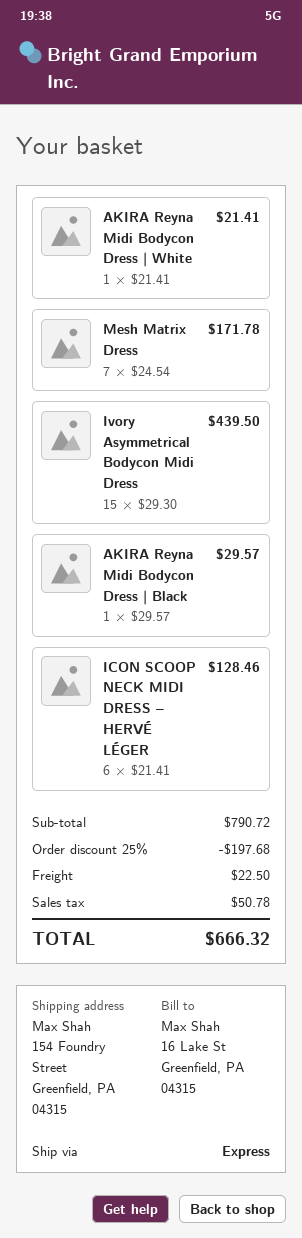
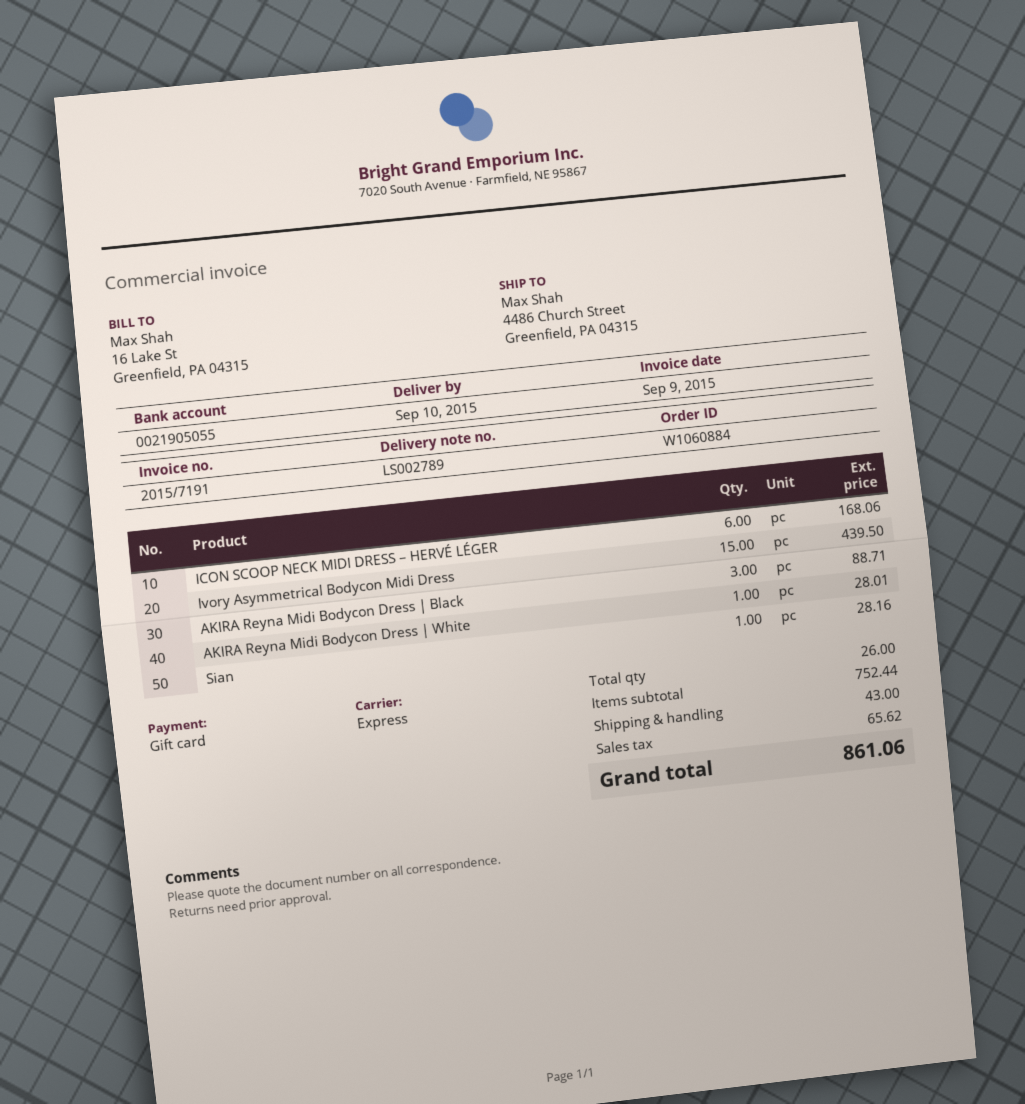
ship to: 154 Foundry Street, Greenfield, PA 04315 -> 4486 Church Street, Greenfield, PA 04315
AKIRA Reyna Midi Bodycon Dress | White: 1 for 21.41 -> 1 for 28.01
Mesh Matrix Dress: 7 for 171.78 -> none
AKIRA Reyna Midi Bodycon Dress | Black: 1 for 29.57 -> 3 for 88.71
ICON SCOOP NECK MIDI DRESS – HERVÉ LÉGER: 6 for 128.46 -> 6 for 168.06
Sian: none -> 1 for 28.16
subtotal: 790.72 -> 752.44
discount: 25% = 197.68 -> none
shipping: 22.50 -> 43.00
tax: 50.78 -> 65.62
total: 666.32 -> 861.06

